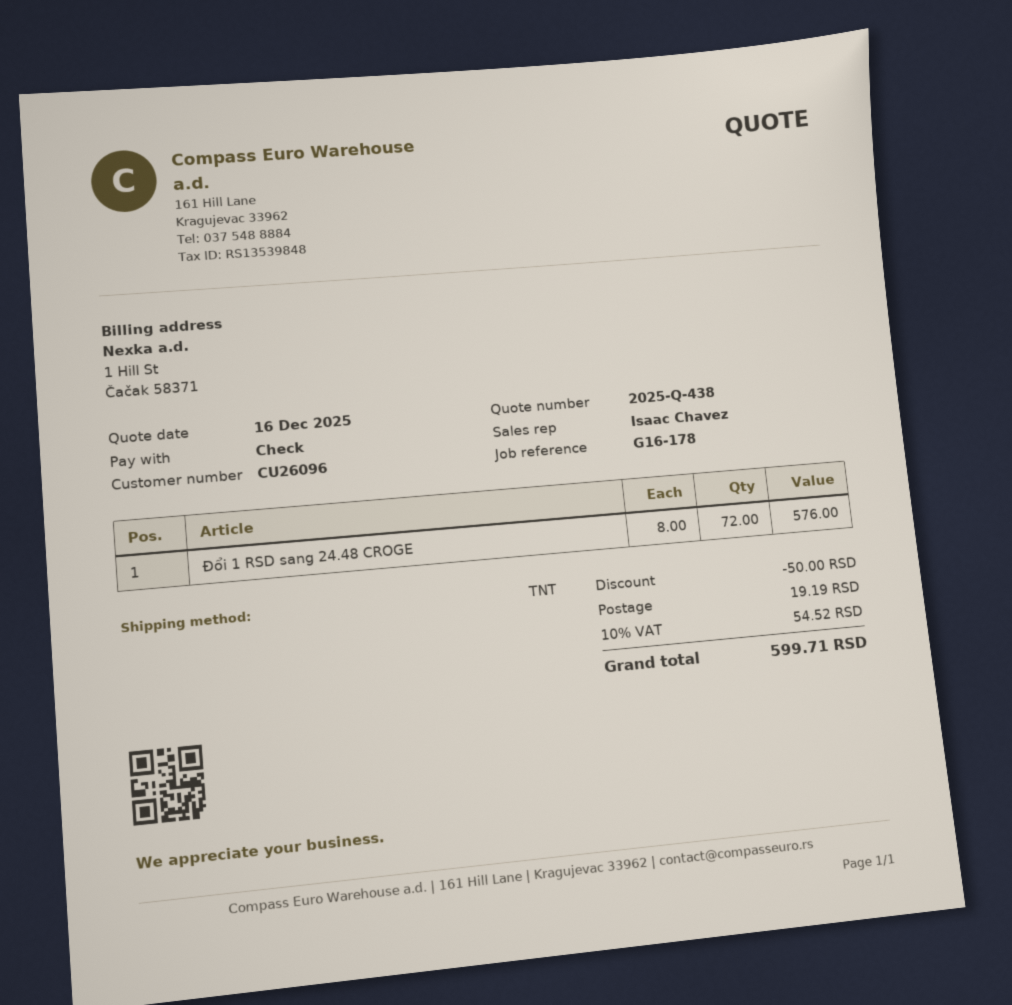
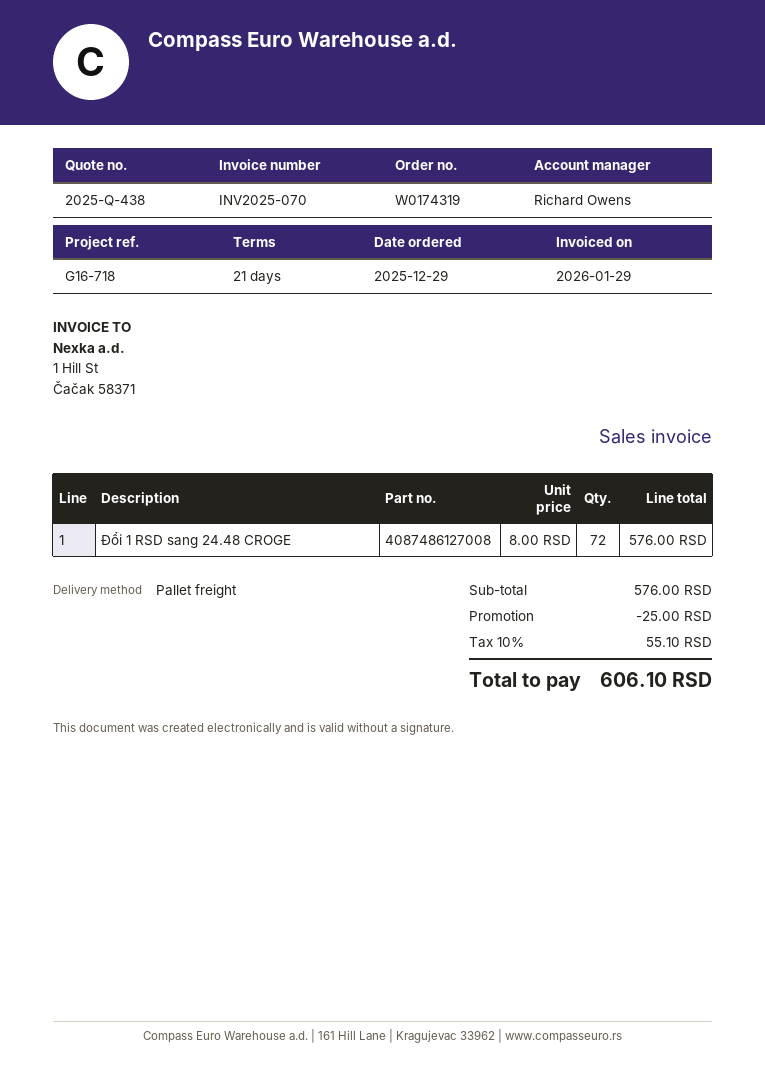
reference: G16-178 -> G16-718
sales rep: Isaac Chavez -> Richard Owens
shipping method: TNT -> pallet freight
discount: 50.00 -> 25.00
shipping: 19.19 -> none
tax: 10% = 54.52 -> 10% = 55.10
total: 599.71 -> 606.10

